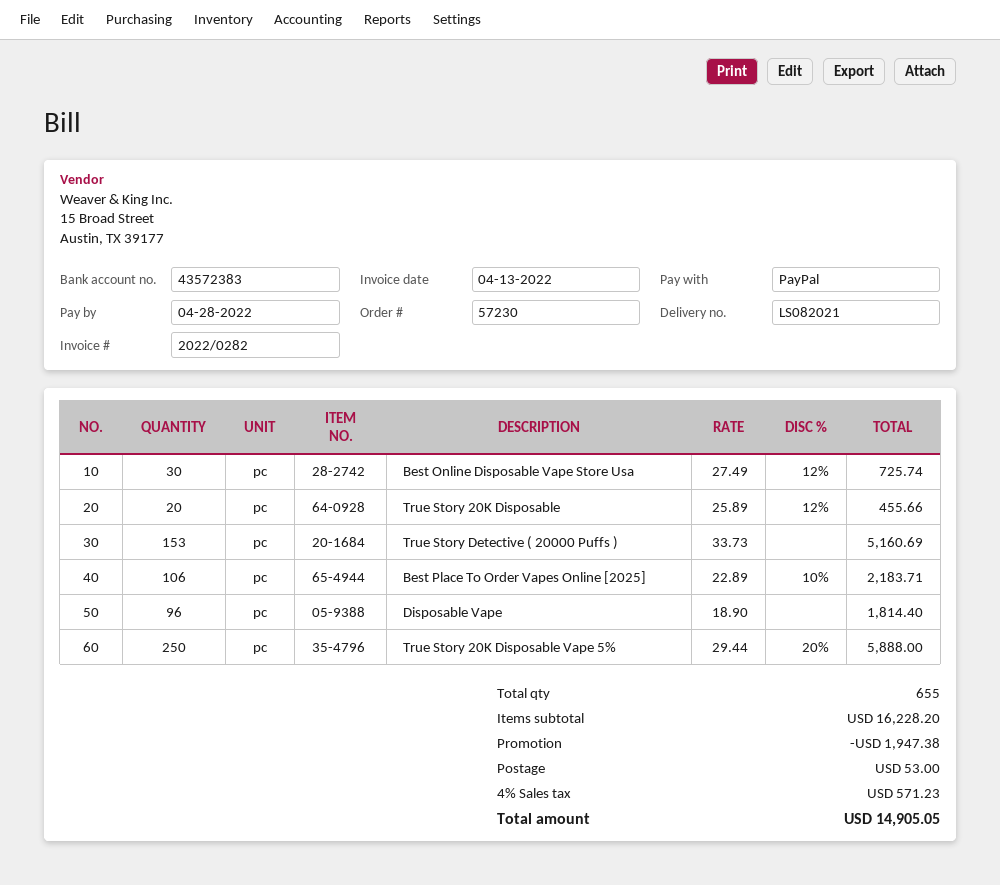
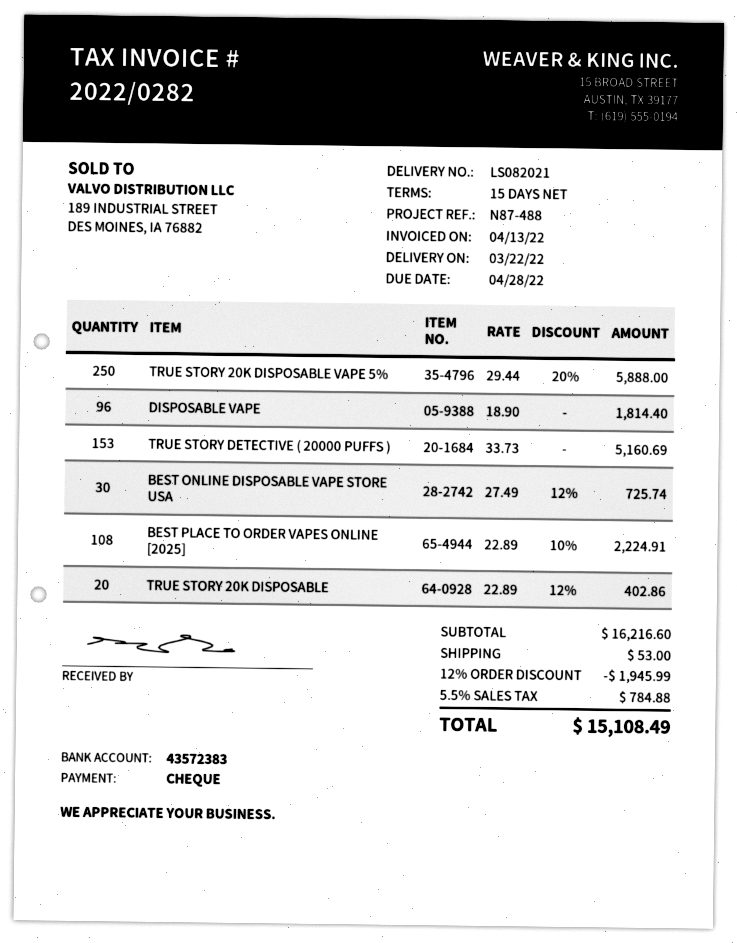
payment method: PayPal -> cheque
True Story 20K Disposable: 20 x 25.89 - 12% = 455.66 -> 20 x 22.89 - 12% = 402.86
Best Place To Order Vapes Online [2025]: 106 x 22.89 - 10% = 2183.71 -> 108 x 22.89 - 10% = 2224.91
subtotal: 16228.20 -> 16216.60
discount: 1947.38 -> 1945.99
tax: 4% = 571.23 -> 5.5% = 784.88
total: 14905.05 -> 15108.49

